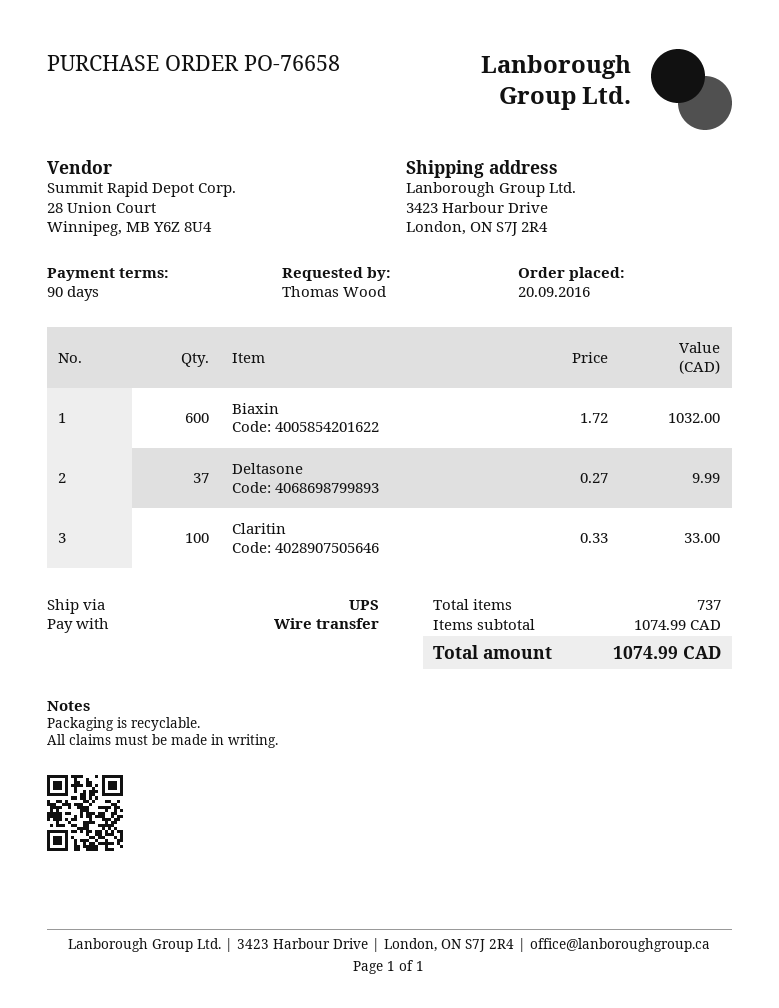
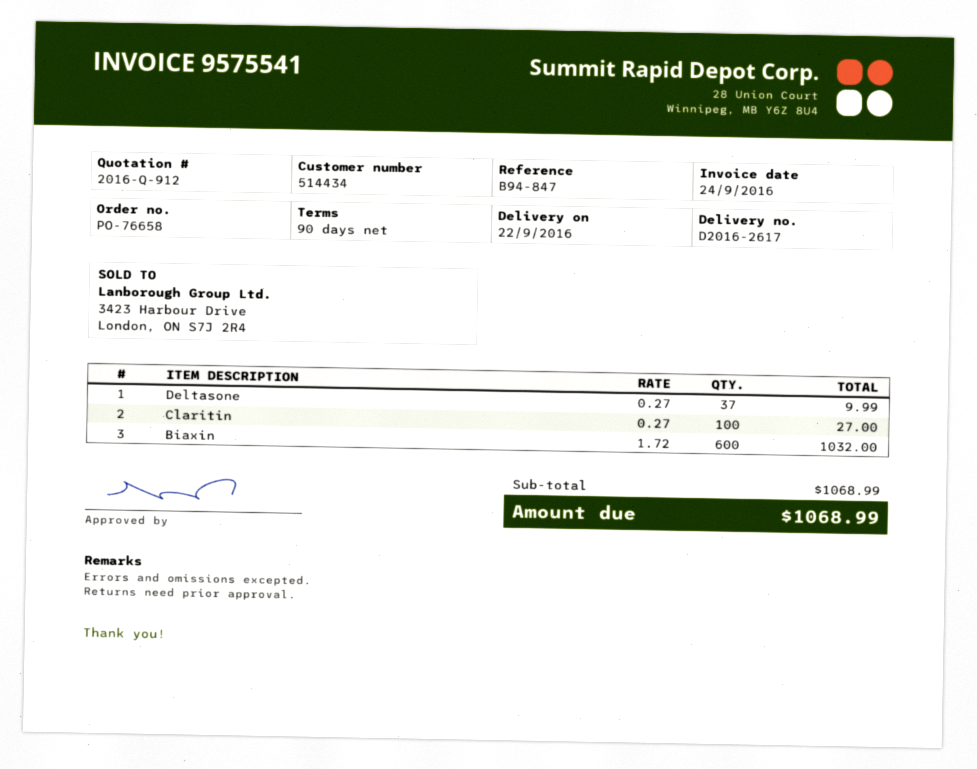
Claritin: 100 x 0.33 = 33.00 -> 100 x 0.27 = 27.00
subtotal: 1074.99 -> 1068.99
total: 1074.99 -> 1068.99

